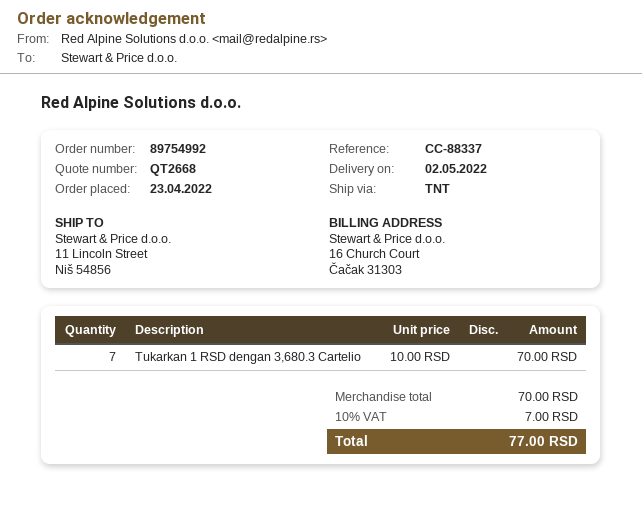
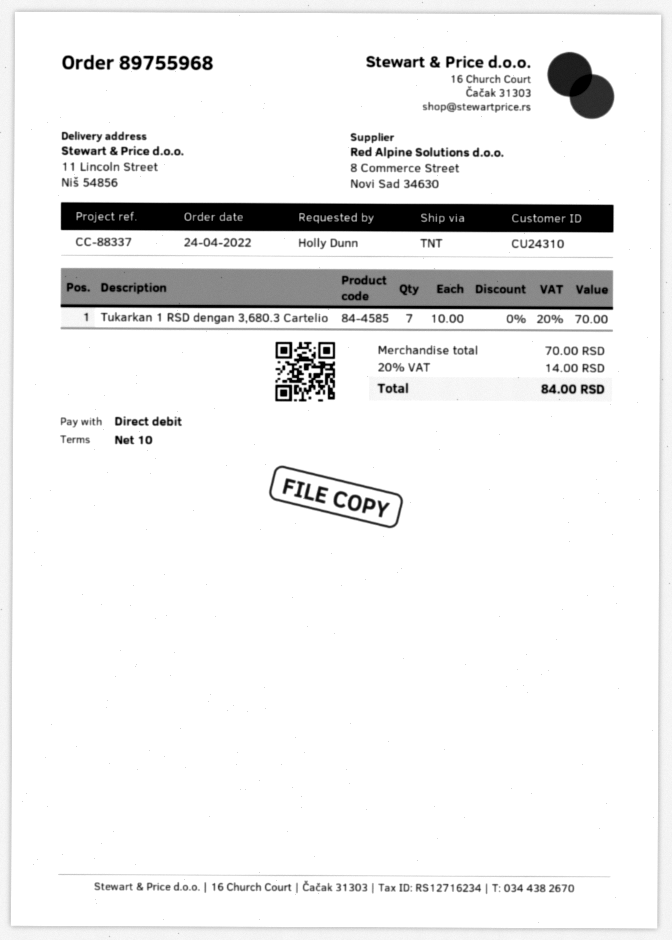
order number: 89754992 -> 89755968
order date: 2022-04-23 -> 2022-04-24
tax: 10% = 7.00 -> 20% = 14.00
total: 77.00 -> 84.00

